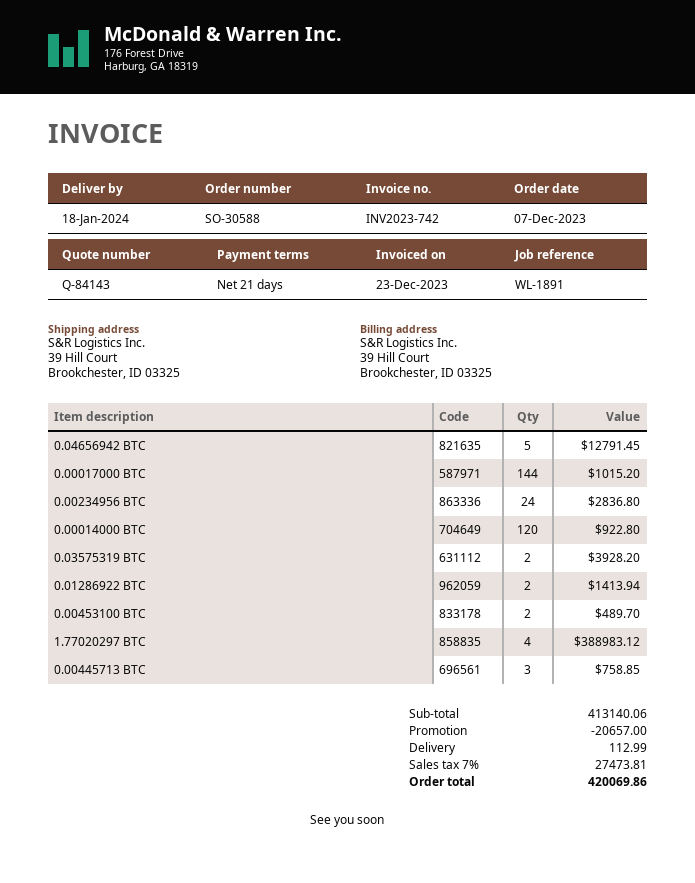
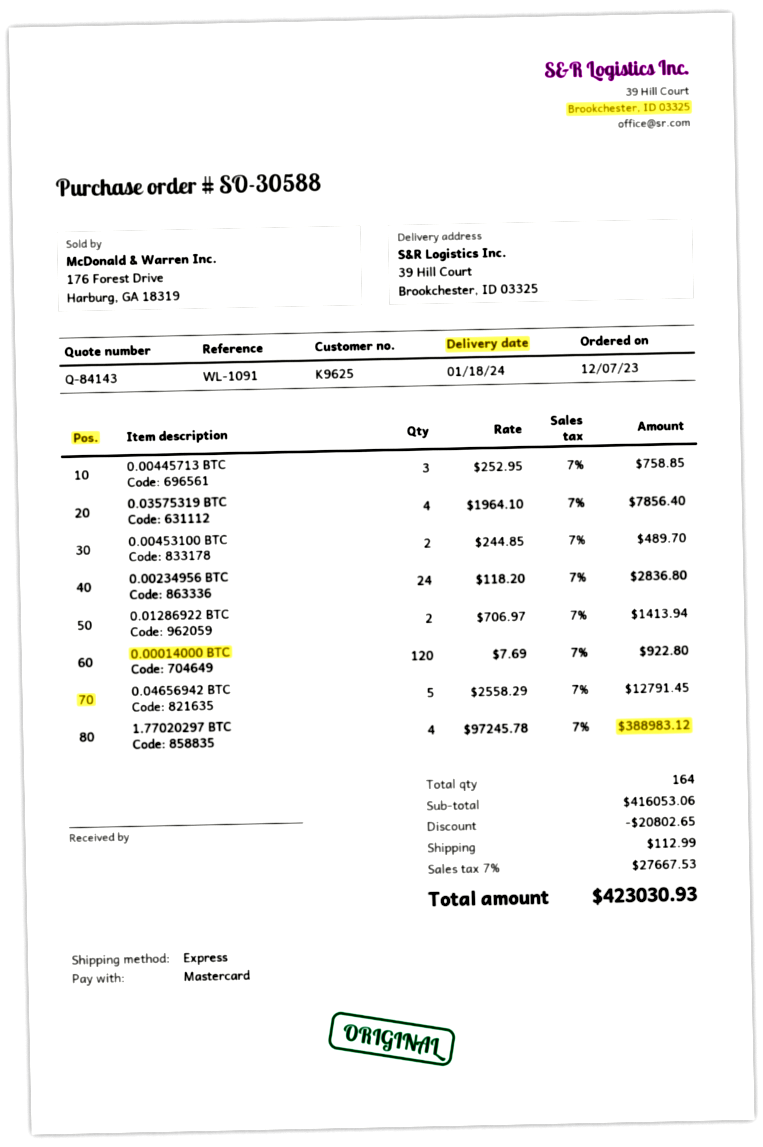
reference: WL-1891 -> WL-1091
0.00017000 BTC: 144 for 1015.20 -> none
0.03575319 BTC: 2 for 3928.20 -> 4 for 7856.40
subtotal: 413140.06 -> 416053.06
discount: 20657.00 -> 20802.65
tax: 7% = 27473.81 -> 7% = 27667.53
total: 420069.86 -> 423030.93

